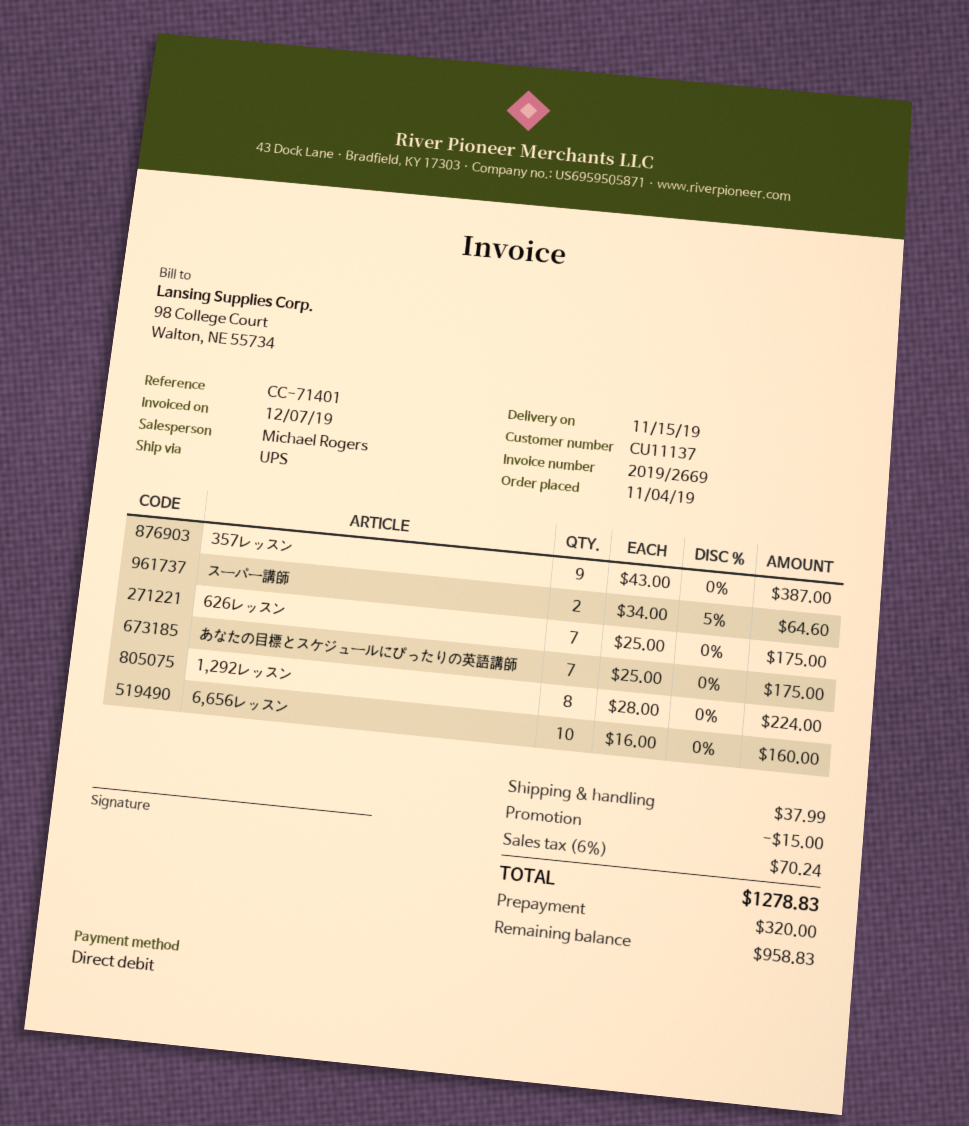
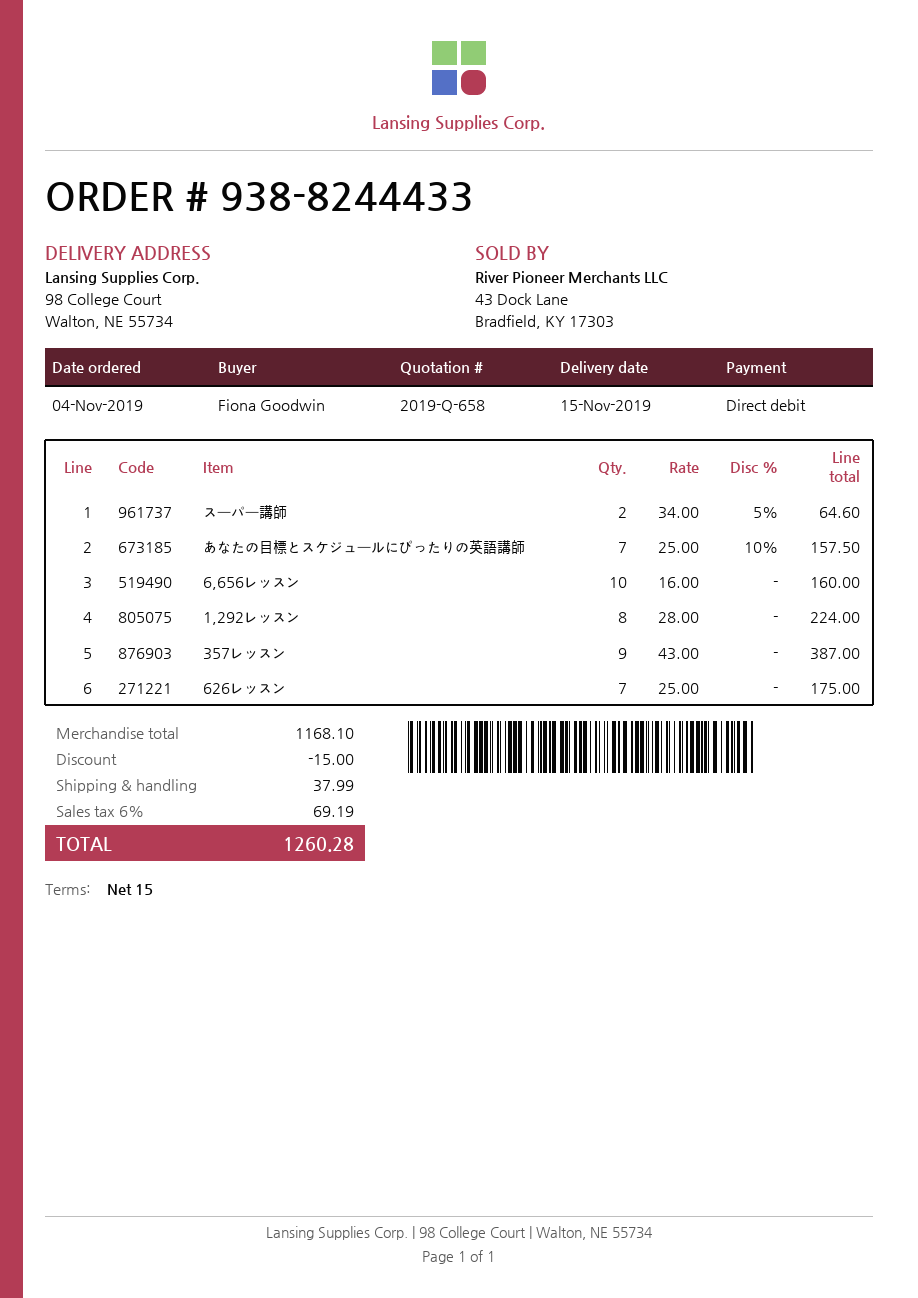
あなたの目標とスケジュールにぴったりの英語講師: 7 x 25.00 = 175.00 -> 7 x 25.00 - 10% = 157.50
tax: 6% = 70.24 -> 6% = 69.19
total: 1278.83 -> 1260.28

